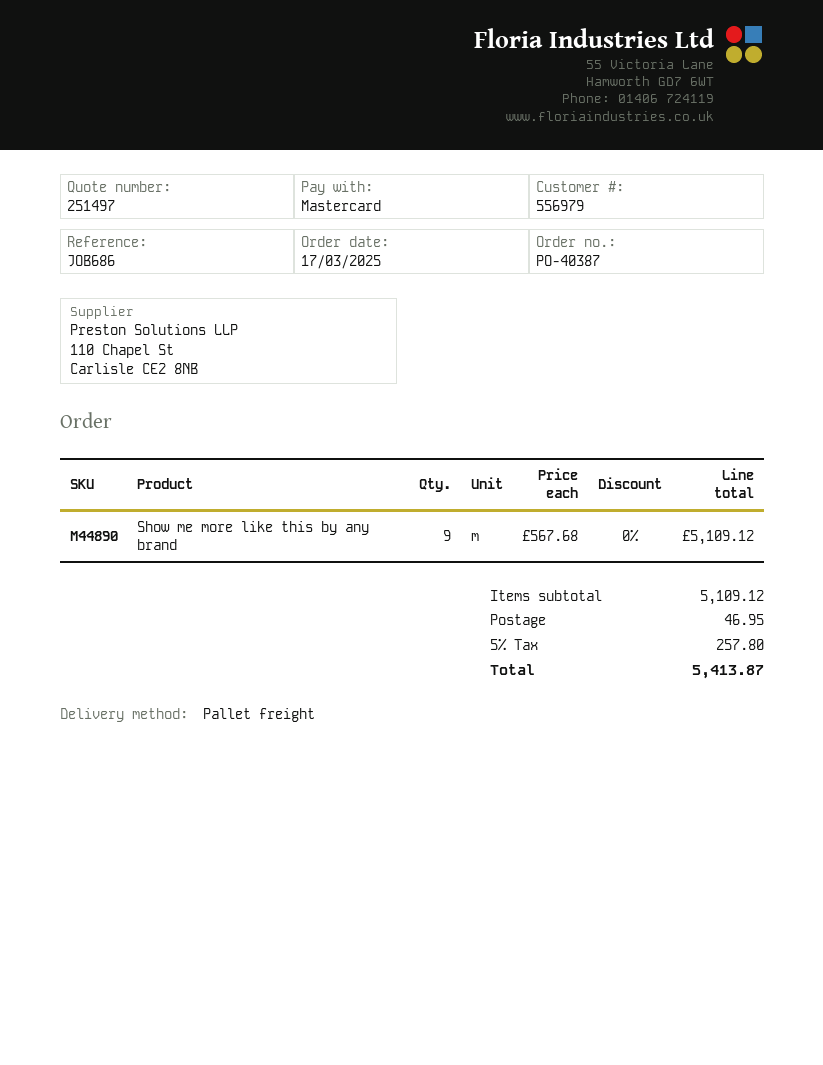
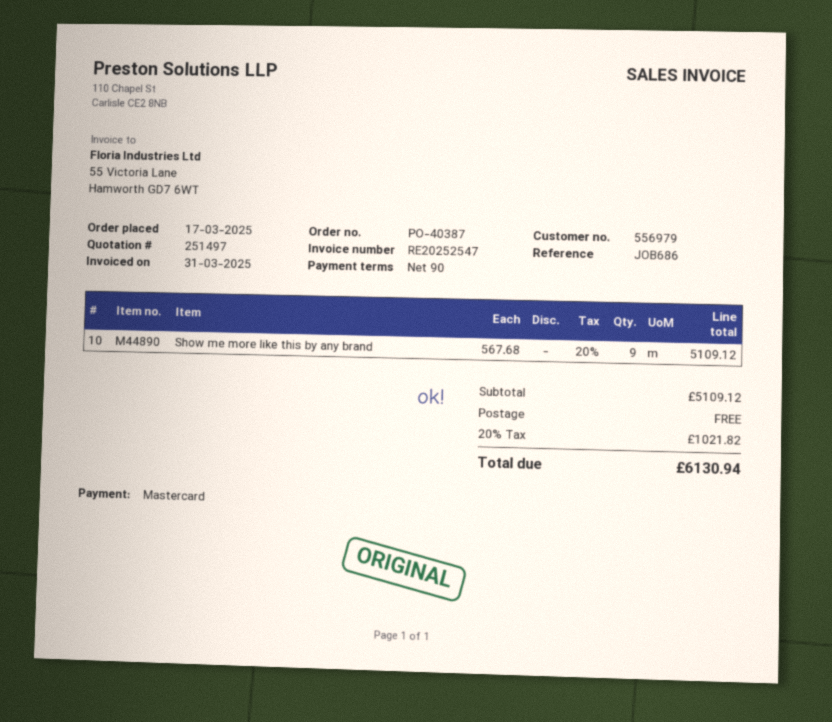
shipping: 46.95 -> 0.00
tax: 5% = 257.80 -> 20% = 1021.82
total: 5413.87 -> 6130.94

